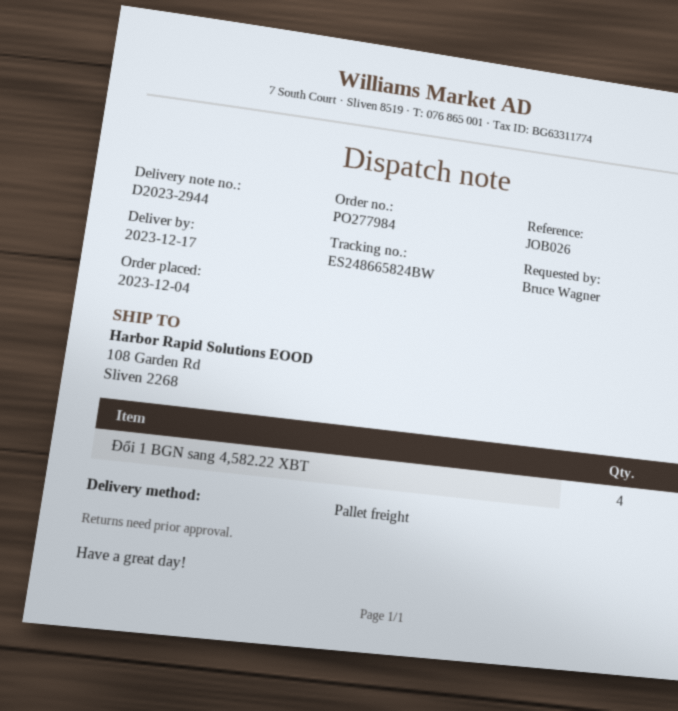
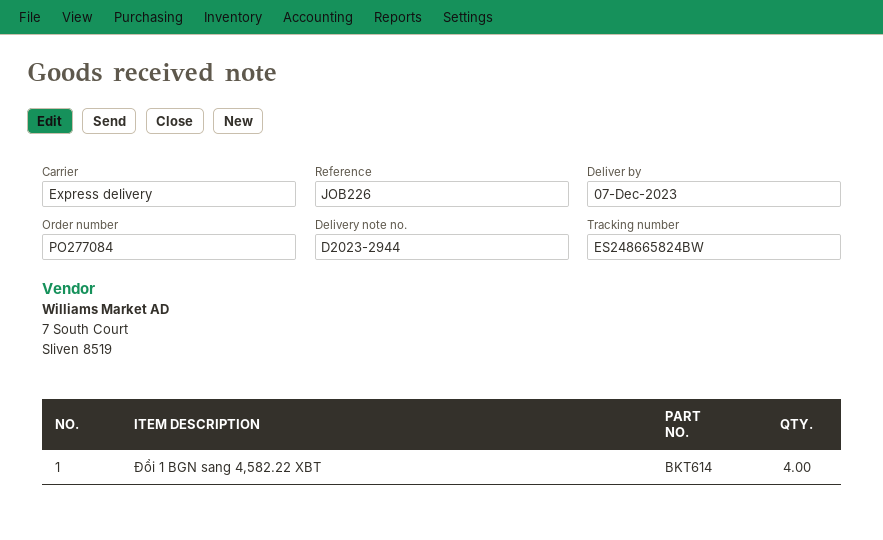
order number: PO277984 -> PO277084
delivery date: 2023-12-17 -> 2023-12-07
reference: JOB026 -> JOB226
shipping method: pallet freight -> express

